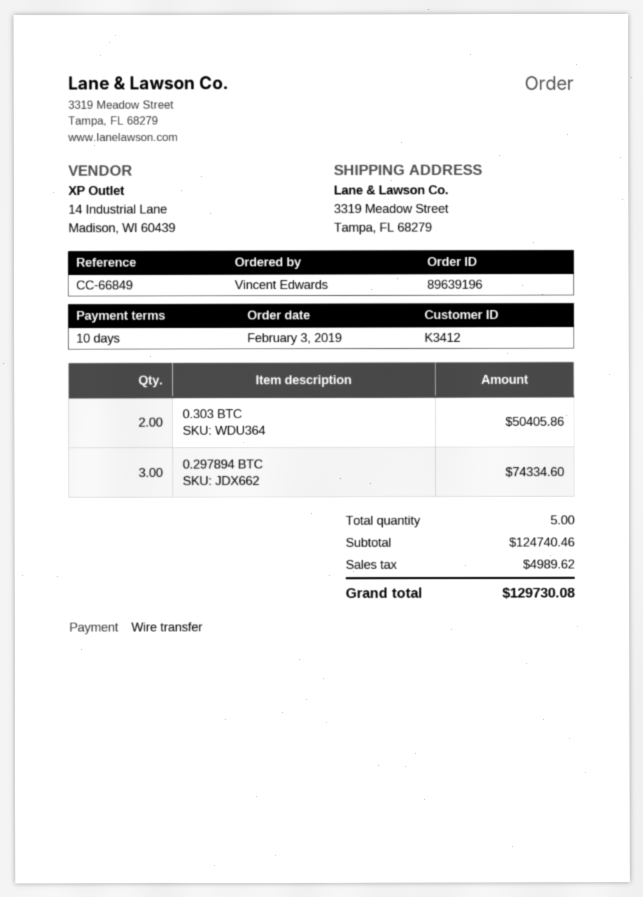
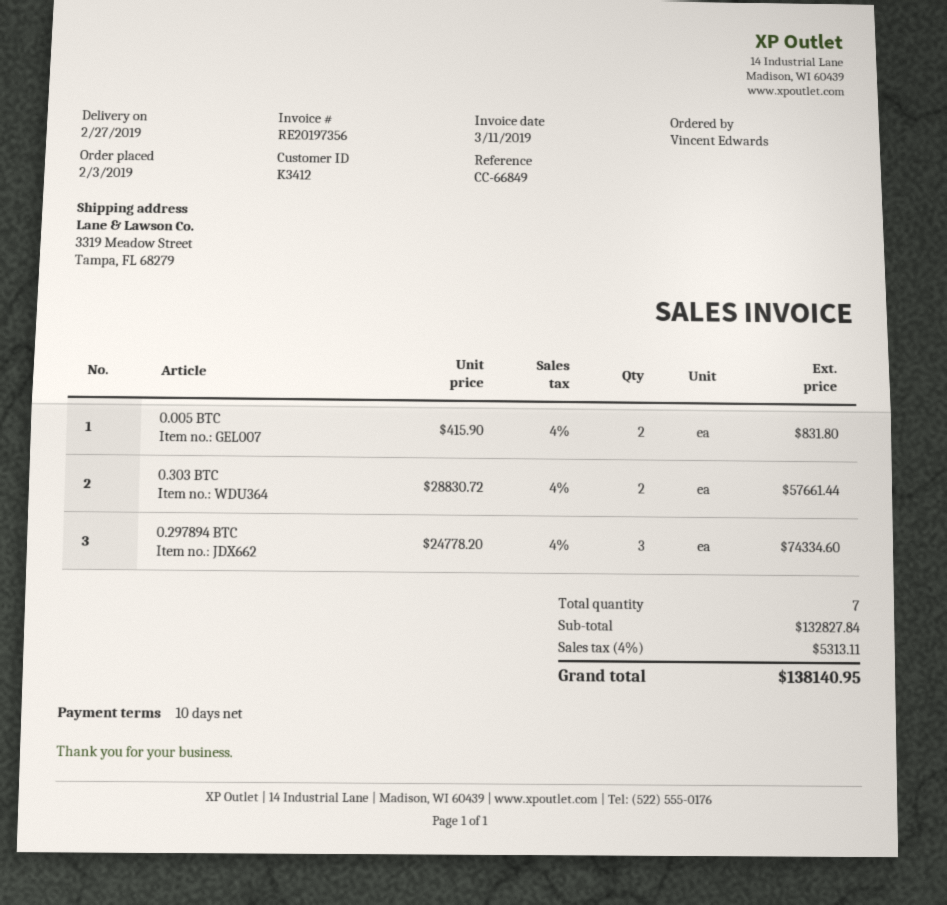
0.303 BTC: 2 for 50405.86 -> 2 for 57661.44
0.005 BTC: none -> 2 for 831.80
total quantity: 5 -> 7
subtotal: 124740.46 -> 132827.84
tax: 4989.62 -> 5313.11
total: 129730.08 -> 138140.95

